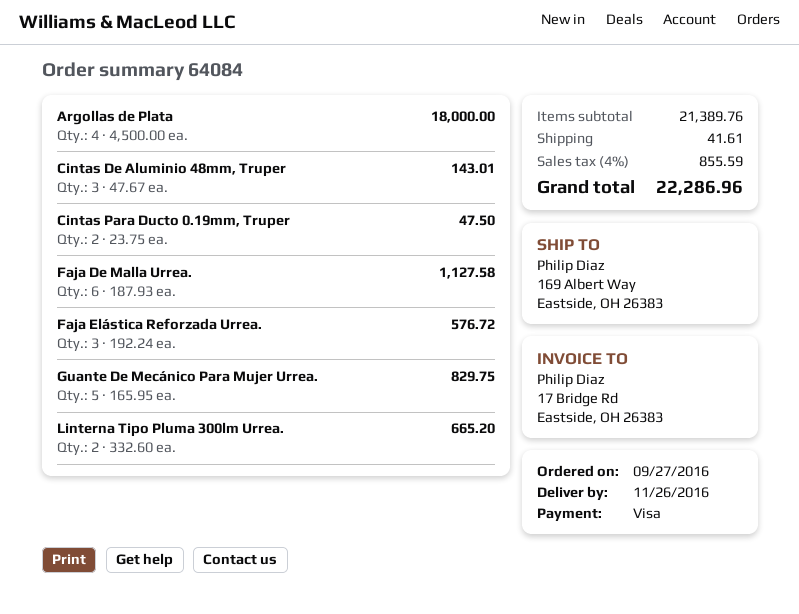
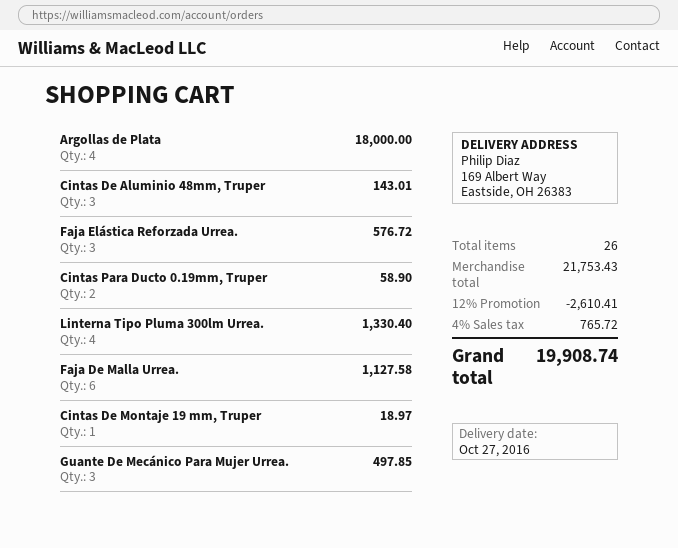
delivery date: 2016-11-26 -> 2016-10-27
Cintas Para Ducto 0.19mm, Truper: 2 for 47.50 -> 2 for 58.90
Guante De Mecánico Para Mujer Urrea.: 5 for 829.75 -> 3 for 497.85
Linterna Tipo Pluma 300lm Urrea.: 2 for 665.20 -> 4 for 1330.40
Cintas De Montaje 19 mm, Truper: none -> 1 for 18.97
subtotal: 21389.76 -> 21753.43
discount: none -> 12% = 2610.41
shipping: 41.61 -> none
tax: 4% = 855.59 -> 4% = 765.72
total: 22286.96 -> 19908.74

